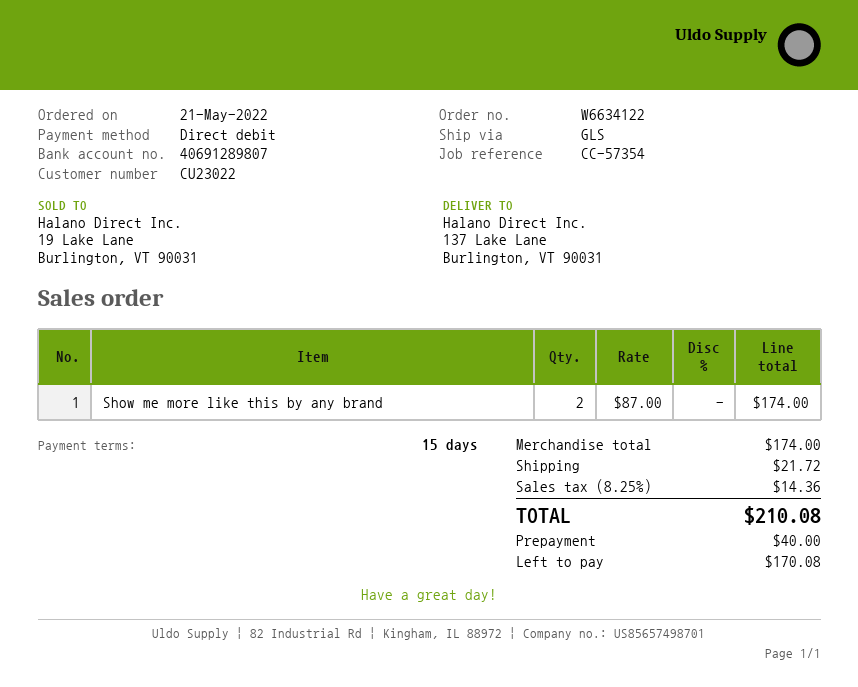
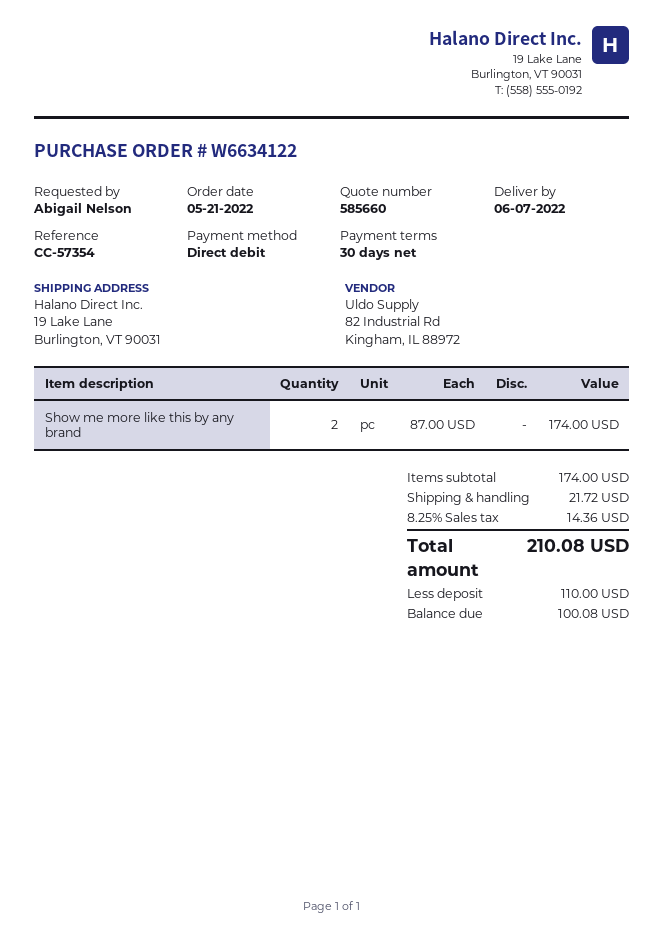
payment terms: 15 days -> 30 days
ship to: 137 Lake Lane, Burlington, VT 90031 -> 19 Lake Lane, Burlington, VT 90031
deposit: 40.00 -> 110.00
balance: 170.08 -> 100.08

